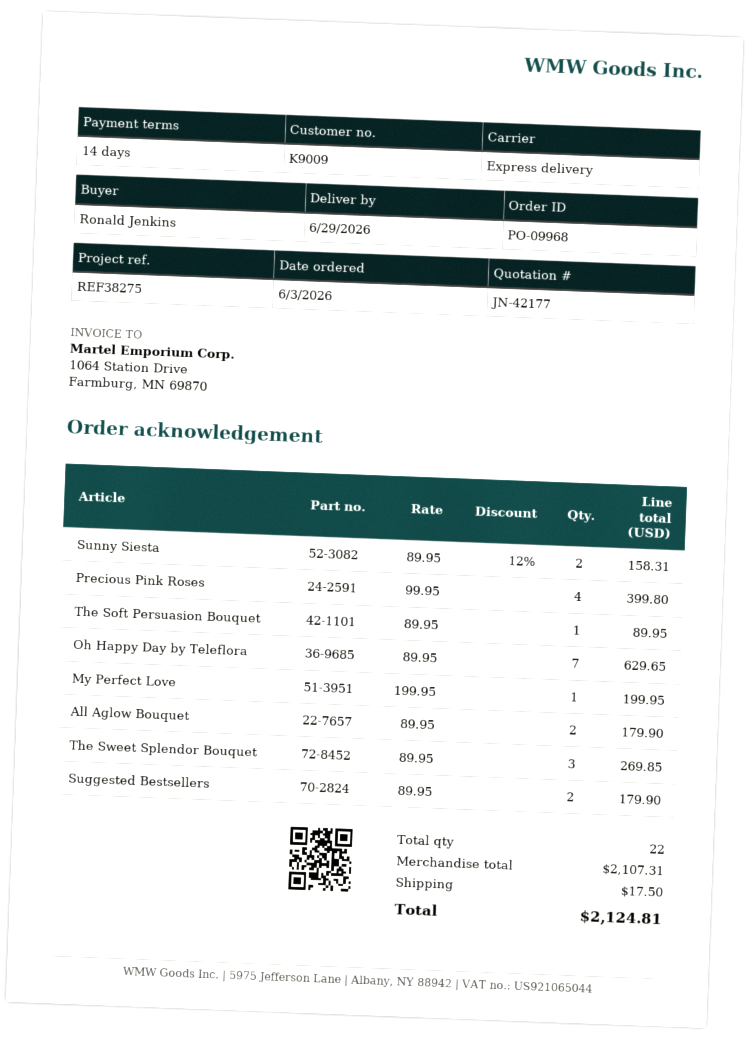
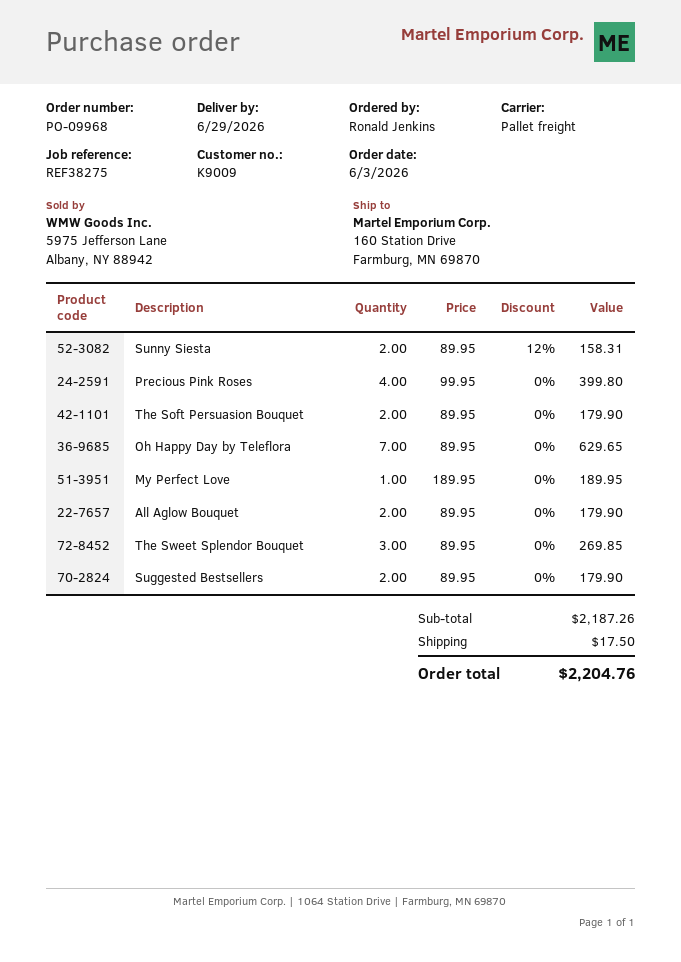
shipping method: express -> pallet freight
The Soft Persuasion Bouquet: 1 x 89.95 = 89.95 -> 2 x 89.95 = 179.90
My Perfect Love: 1 x 199.95 = 199.95 -> 1 x 189.95 = 189.95
subtotal: 2107.31 -> 2187.26
total: 2124.81 -> 2204.76

